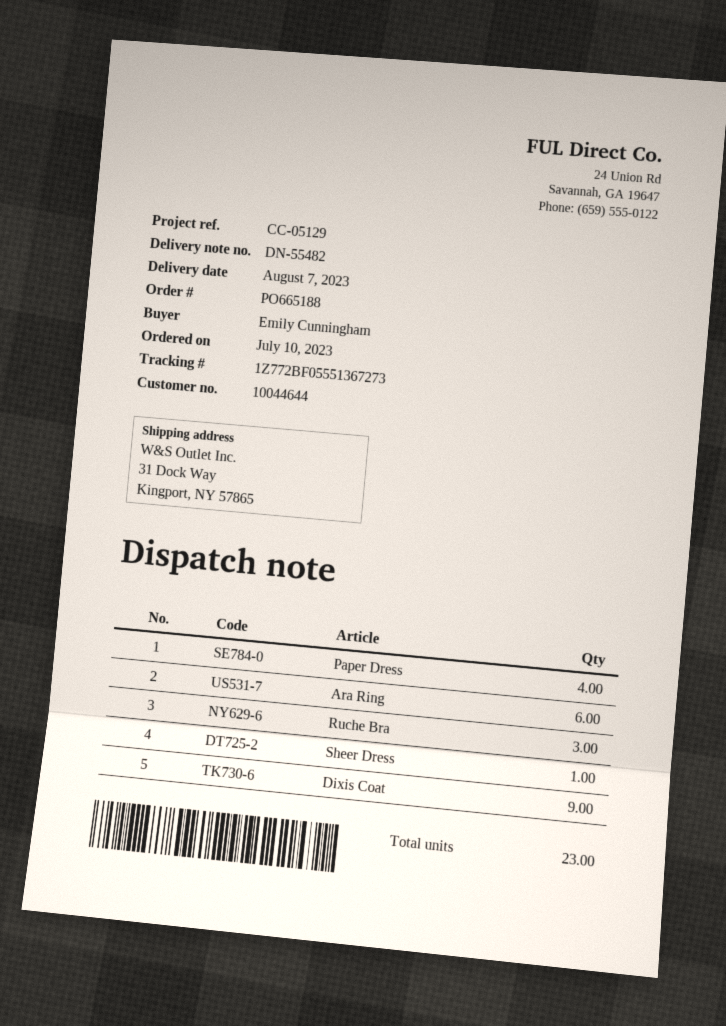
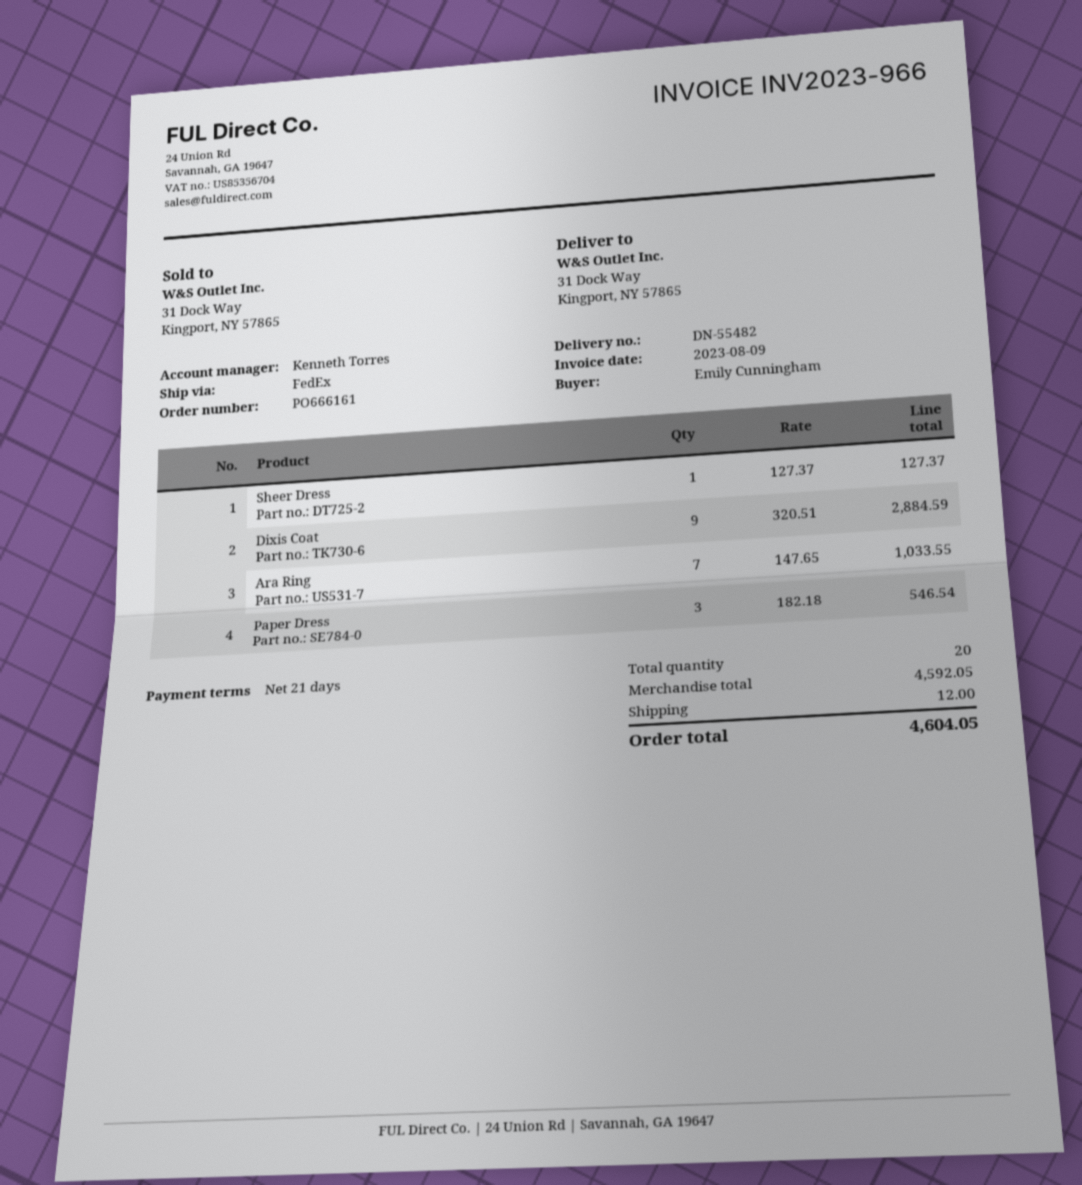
order number: PO665188 -> PO666161
Paper Dress: 4 -> 3
Ara Ring: 6 -> 7
Ruche Bra: 3 -> none
total quantity: 23 -> 20

